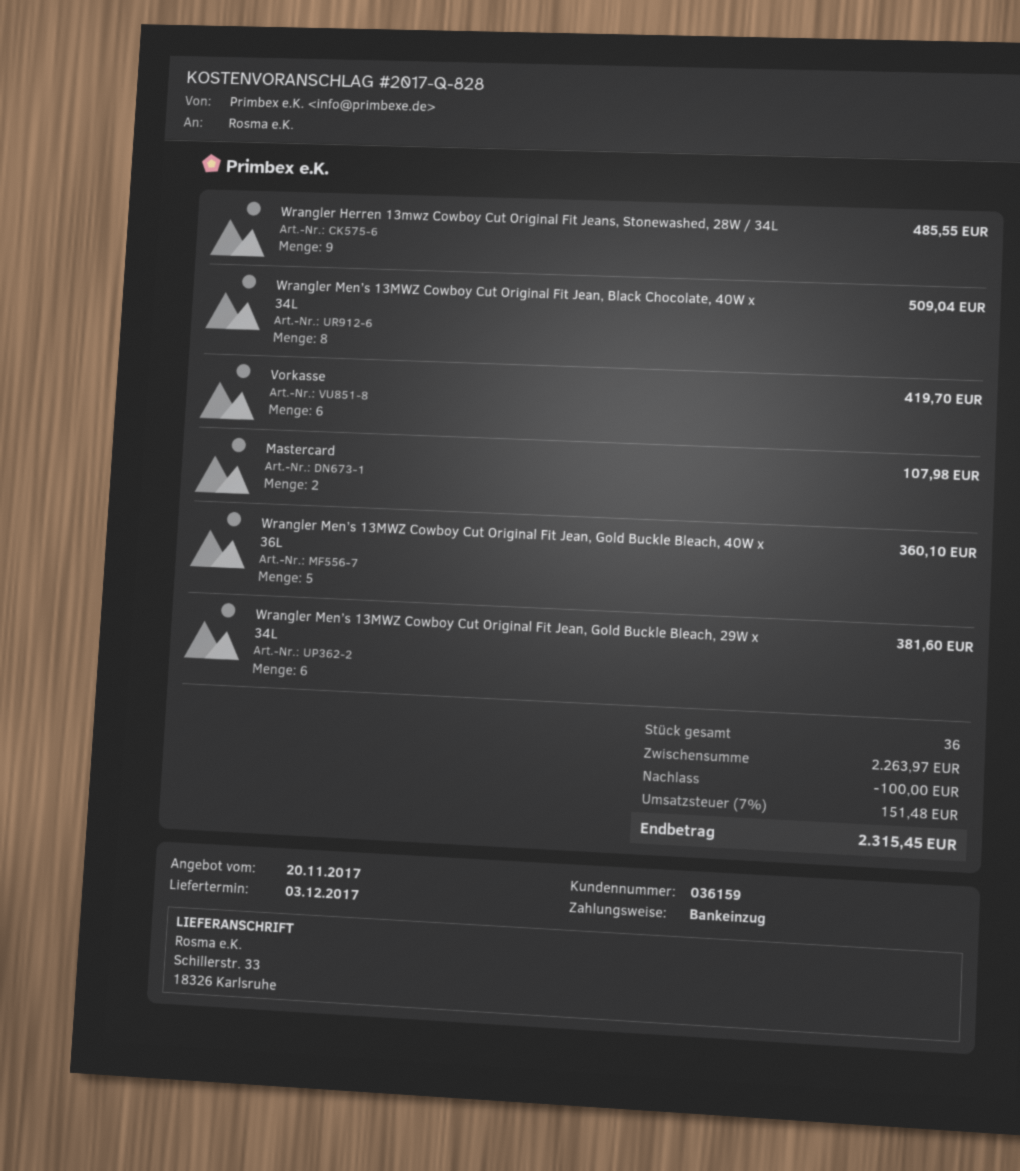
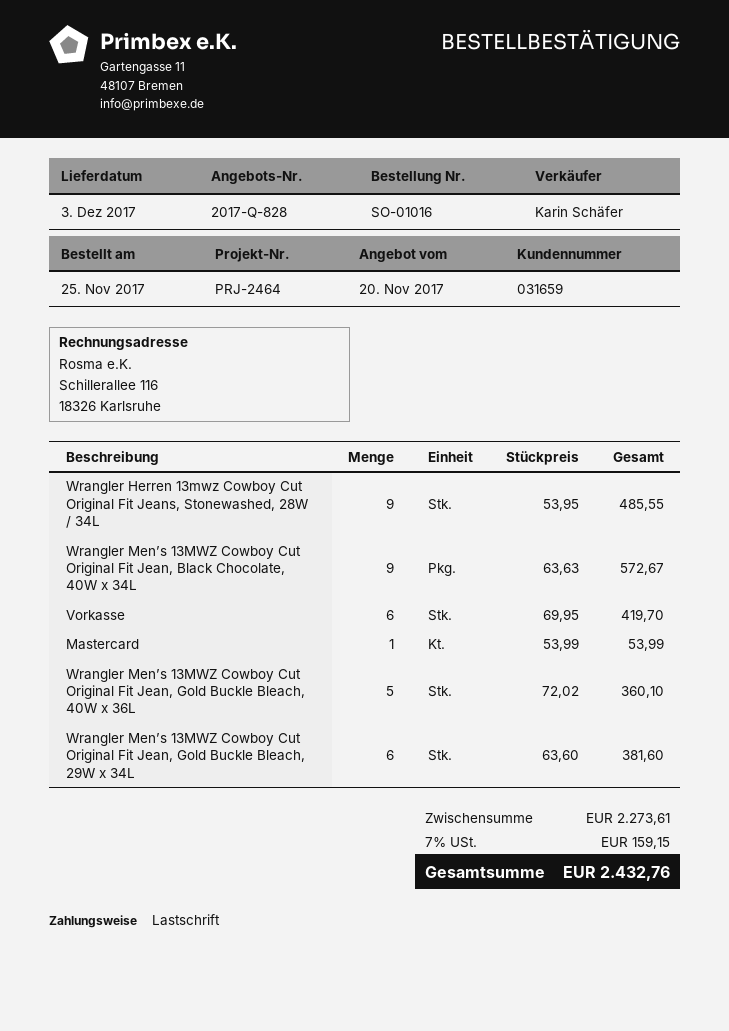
customer number: 036159 -> 031659
Wrangler Men’s 13MWZ Cowboy Cut Original Fit Jean, Black Chocolate, 40W x 34L: 8 for 509.04 -> 9 for 572.67
Mastercard: 2 for 107.98 -> 1 for 53.99
subtotal: 2263.97 -> 2273.61
discount: 100.00 -> none
tax: 7% = 151.48 -> 7% = 159.15
total: 2315.45 -> 2432.76

